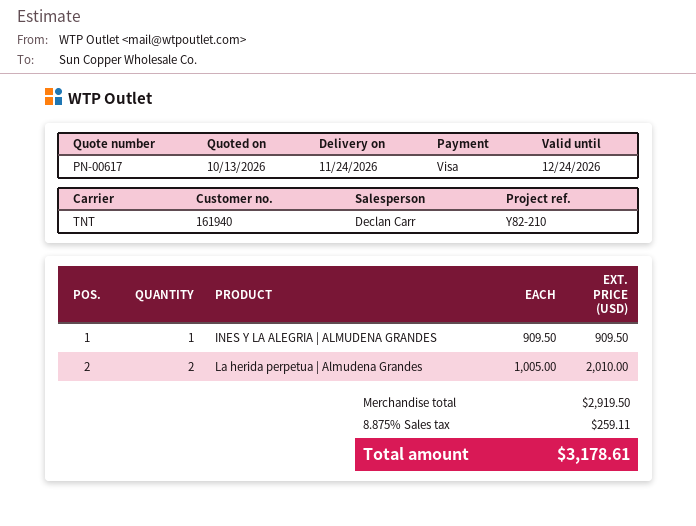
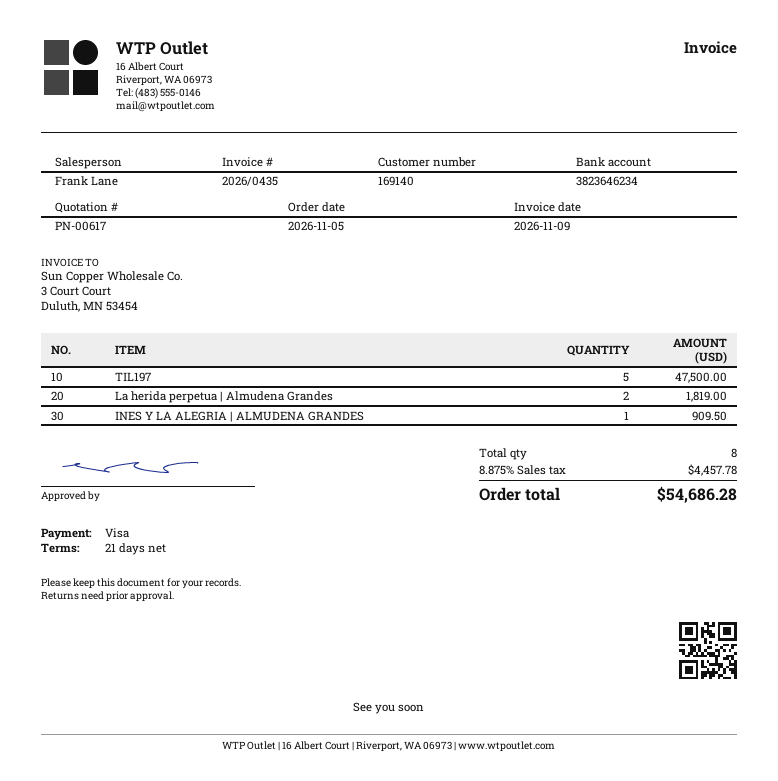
customer number: 161940 -> 169140
sales rep: Declan Carr -> Frank Lane
La herida perpetua | Almudena Grandes: 2 for 2010.00 -> 2 for 1819.00
TIL197: none -> 5 for 47500.00
tax: 8.875% = 259.11 -> 8.875% = 4457.78
total: 3178.61 -> 54686.28

